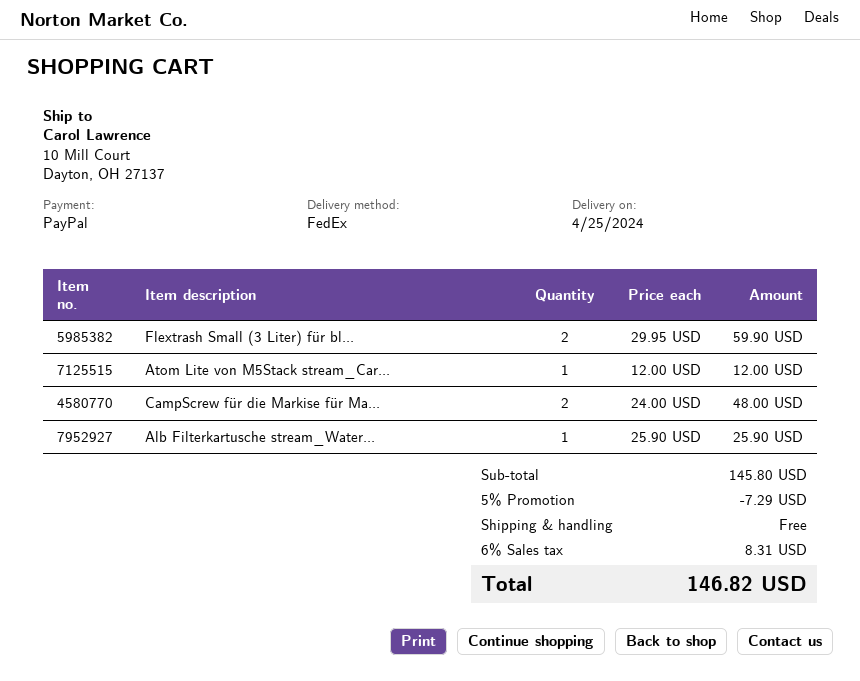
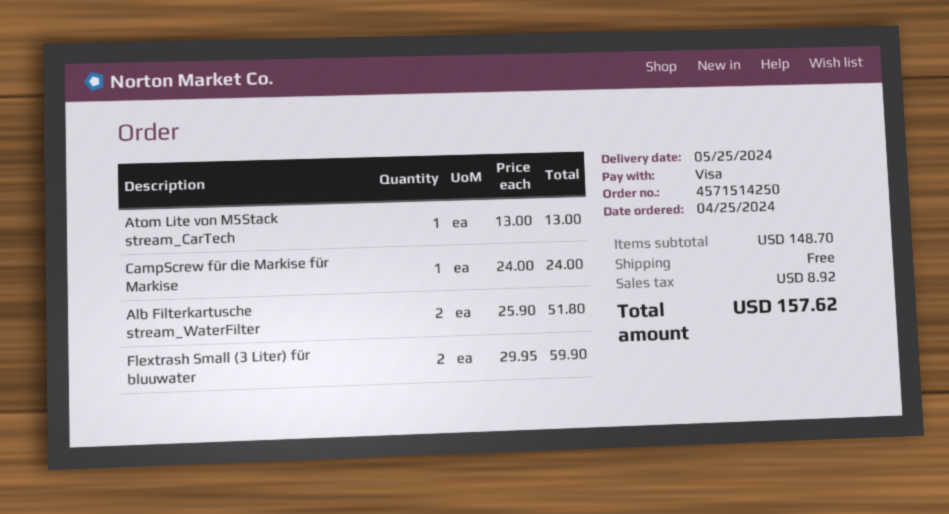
delivery date: 2024-04-25 -> 2024-05-25
payment method: PayPal -> Visa
Atom Lite von M5Stack stream_Car...: 1 x 12.00 = 12.00 -> 1 x 13.00 = 13.00
CampScrew für die Markise für Ma...: 2 x 24.00 = 48.00 -> 1 x 24.00 = 24.00
Alb Filterkartusche stream_Water...: 1 x 25.90 = 25.90 -> 2 x 25.90 = 51.80
subtotal: 145.80 -> 148.70
discount: 5% = 7.29 -> none
tax: 8.31 -> 8.92
total: 146.82 -> 157.62

